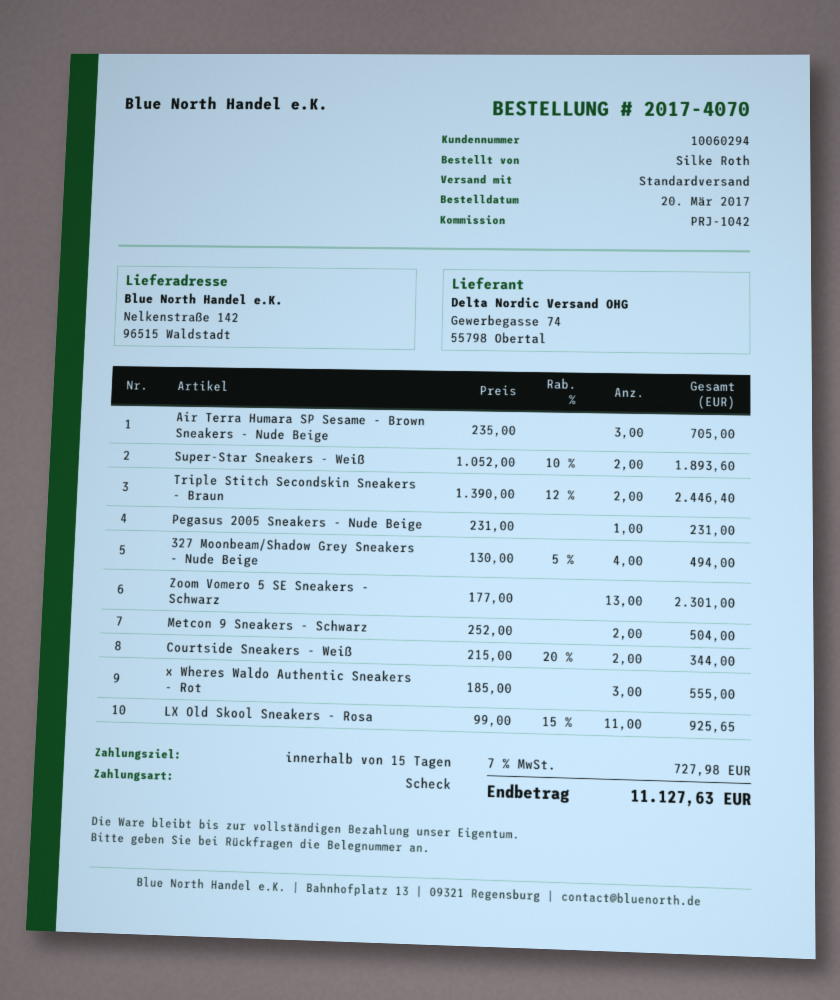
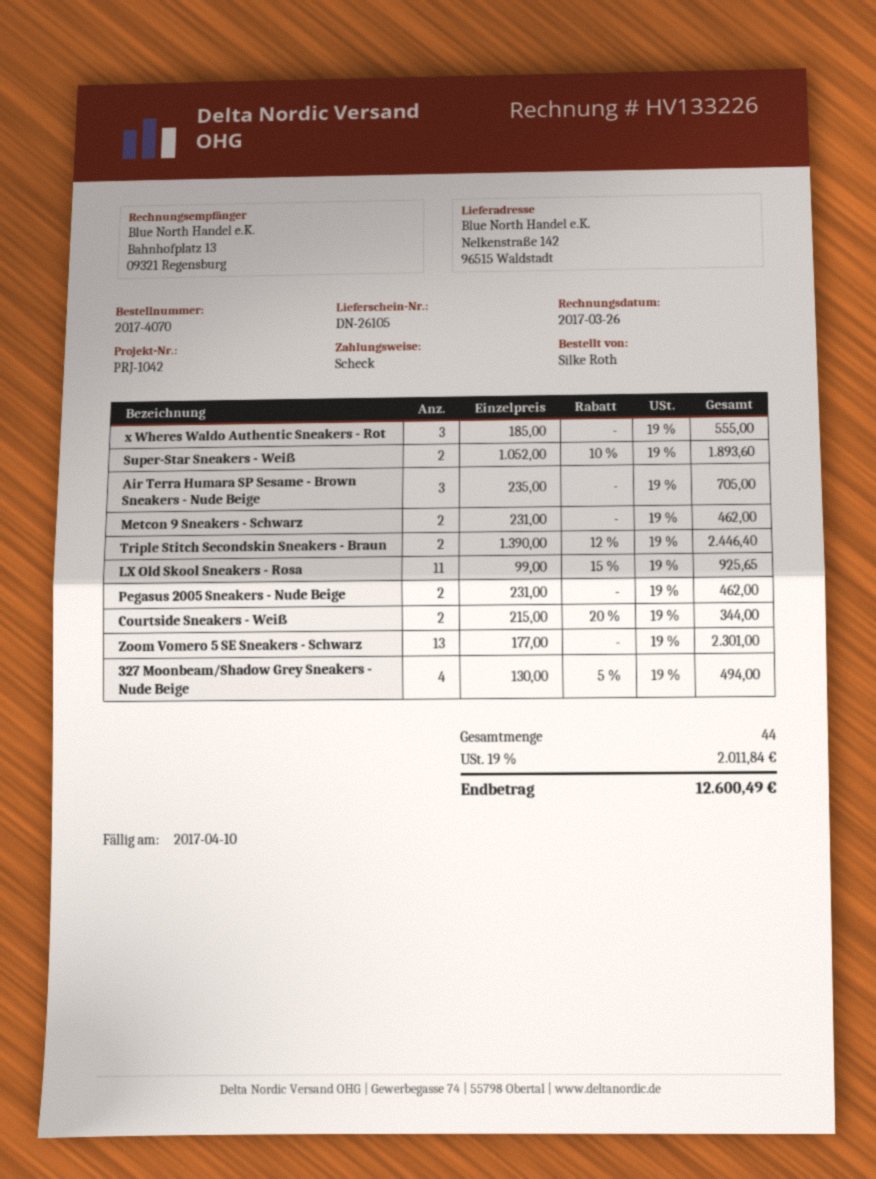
Pegasus 2005 Sneakers - Nude Beige: 1 x 231.00 = 231.00 -> 2 x 231.00 = 462.00
Metcon 9 Sneakers - Schwarz: 2 x 252.00 = 504.00 -> 2 x 231.00 = 462.00
tax: 7% = 727.98 -> 19% = 2011.84
total: 11127.63 -> 12600.49

